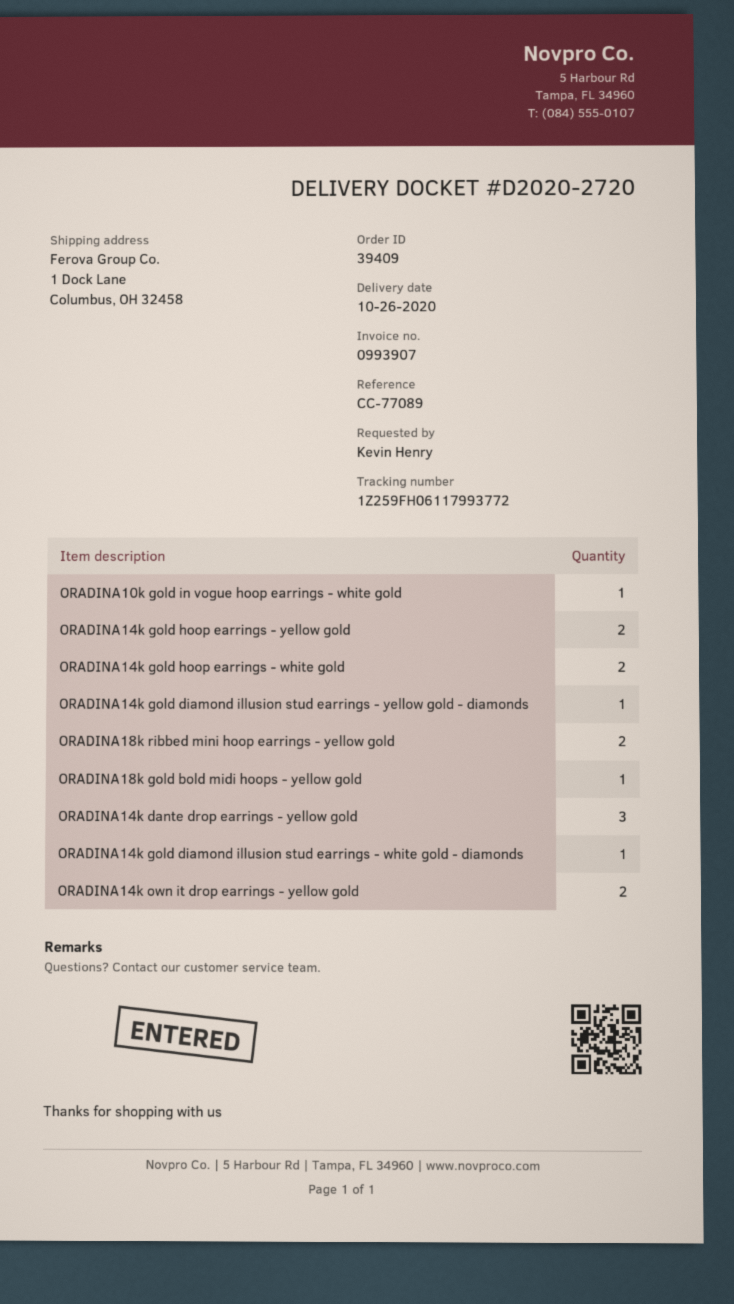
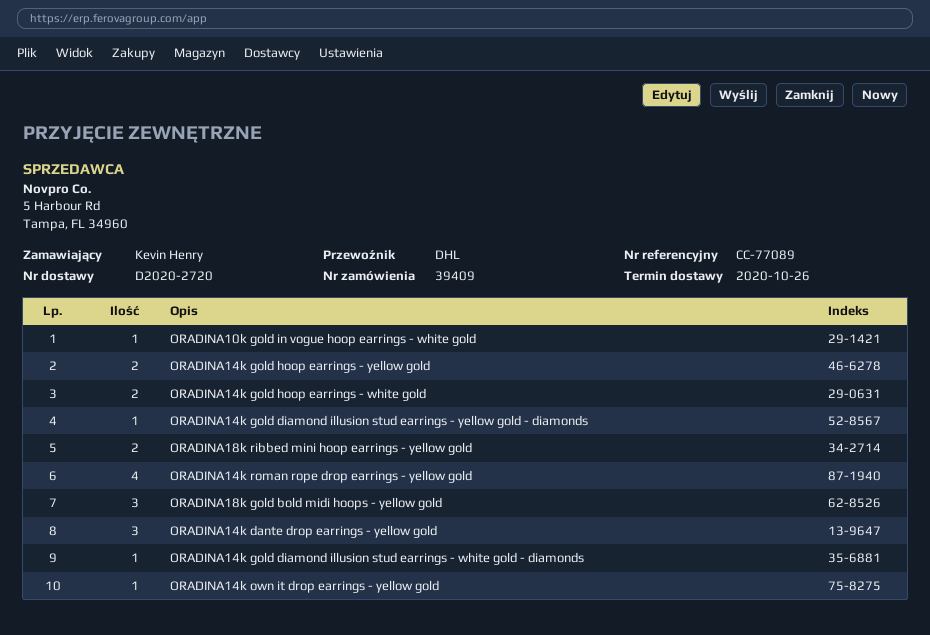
ORADINA18k gold bold midi hoops - yellow gold: 1 -> 3
ORADINA14k own it drop earrings - yellow gold: 2 -> 1
ORADINA14k roman rope drop earrings - yellow gold: none -> 4

